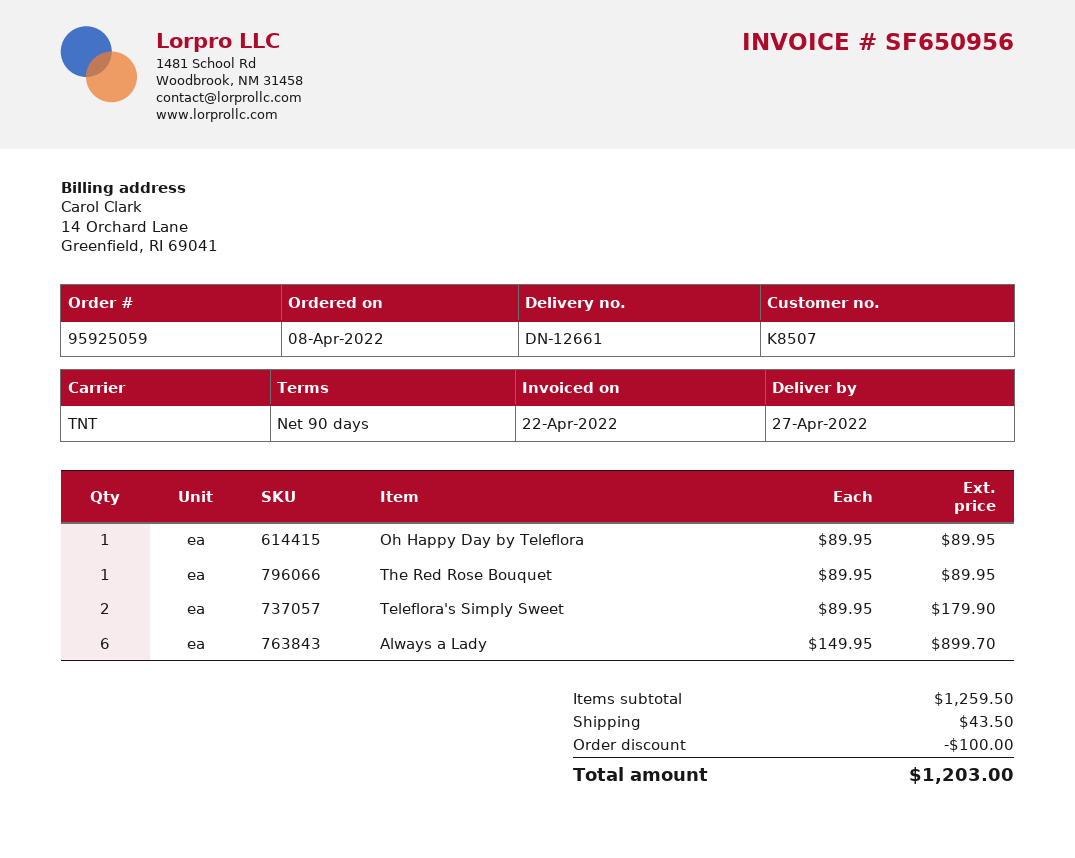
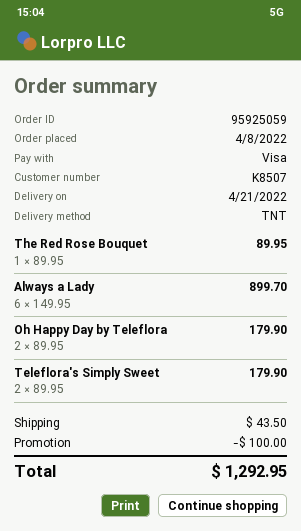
delivery date: 2022-04-27 -> 2022-04-21
Oh Happy Day by Teleflora: 1 x 89.95 = 89.95 -> 2 x 89.95 = 179.90
total: 1203.00 -> 1292.95

